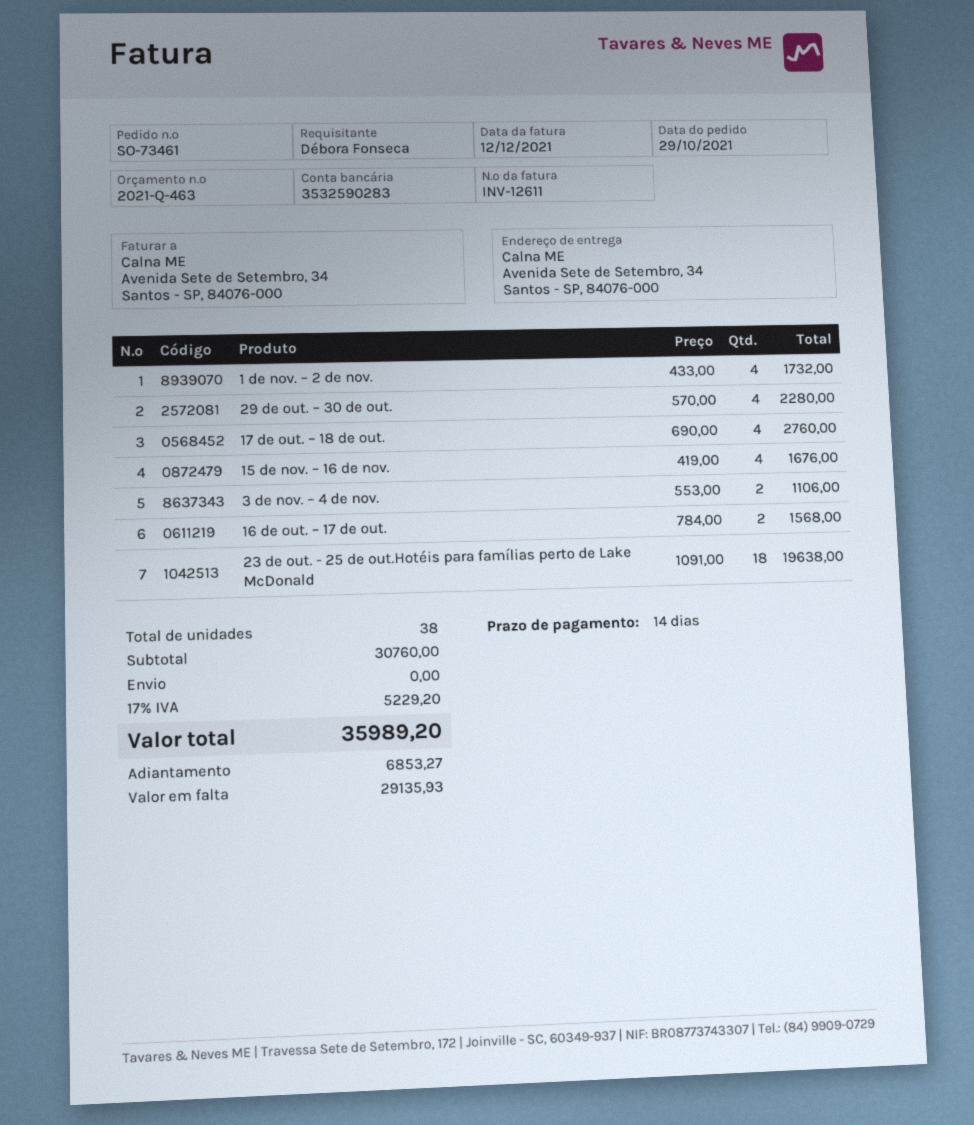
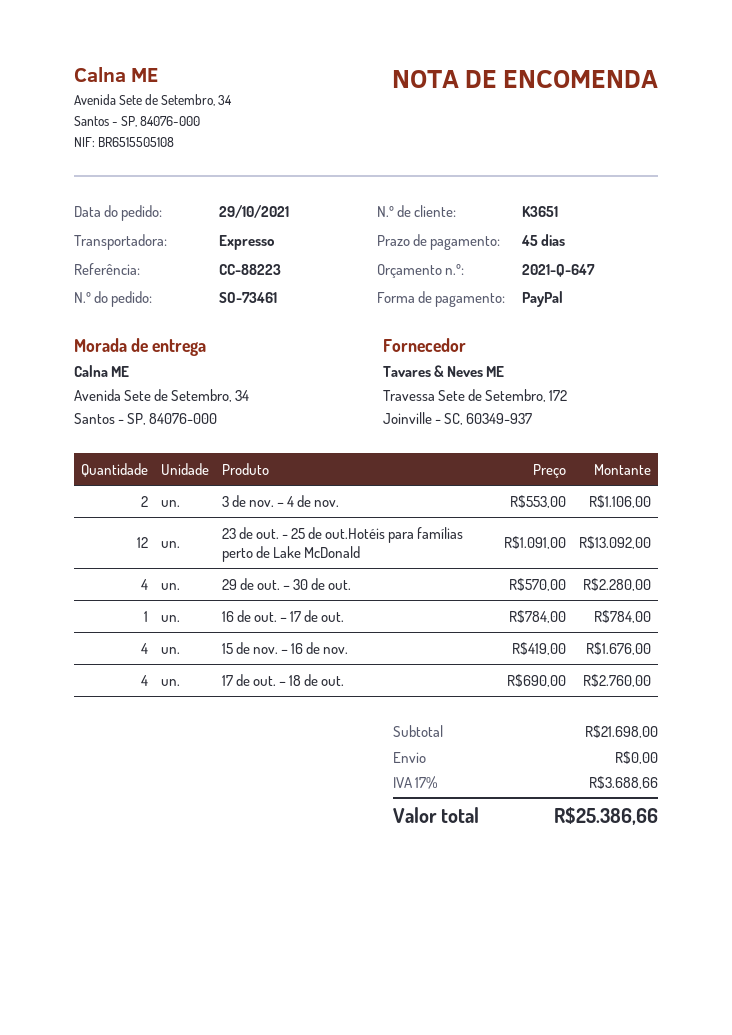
quote number: 2021-Q-463 -> 2021-Q-647
payment terms: 14 days -> 45 days
1 de nov. – 2 de nov.: 4 x 433.00 = 1732.00 -> none
16 de out. – 17 de out.: 2 x 784.00 = 1568.00 -> 1 x 784.00 = 784.00
23 de out. - 25 de out.Hotéis para famílias perto de Lake McDonald: 18 x 1091.00 = 19638.00 -> 12 x 1091.00 = 13092.00
subtotal: 30760.00 -> 21698.00
tax: 17% = 5229.20 -> 17% = 3688.66
total: 35989.20 -> 25386.66

